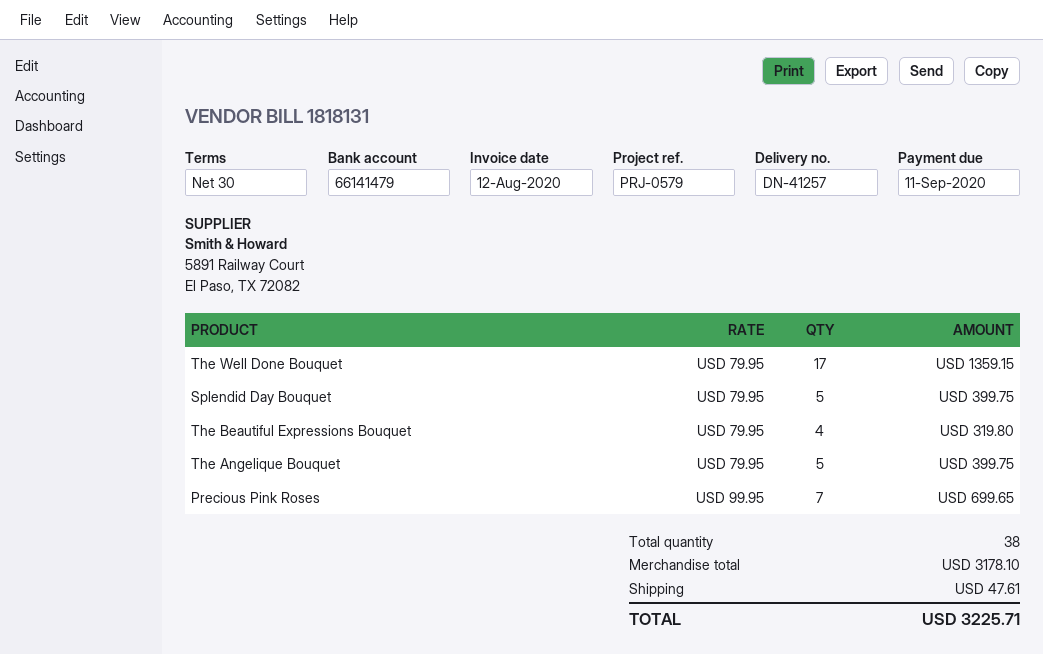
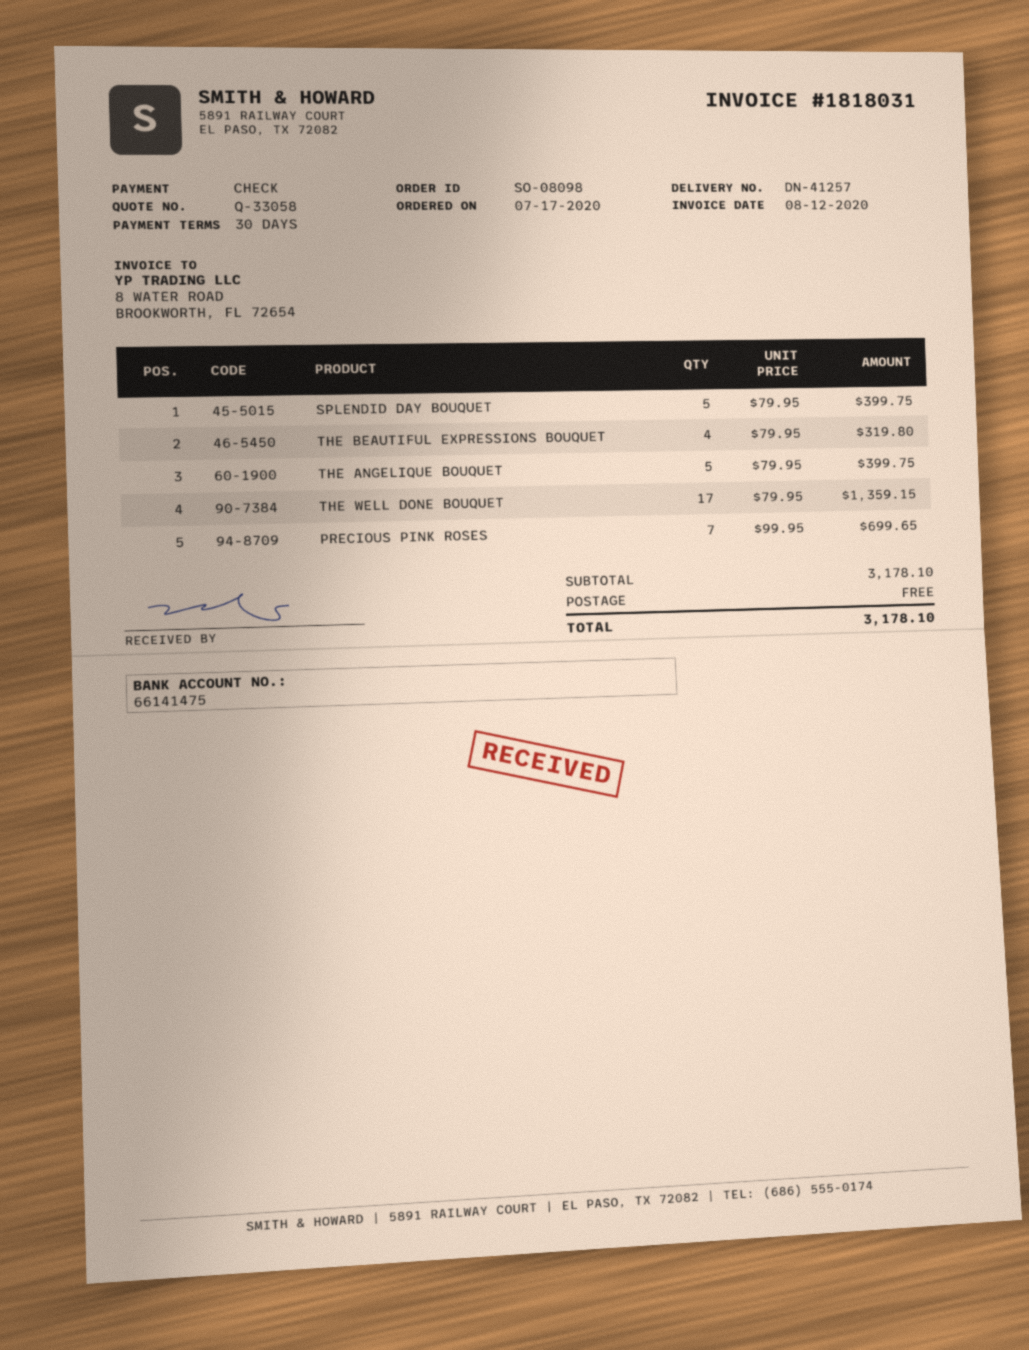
invoice number: 1818131 -> 1818031
bank account: 66141479 -> 66141475
shipping: 47.61 -> 0.00
total: 3225.71 -> 3178.10

